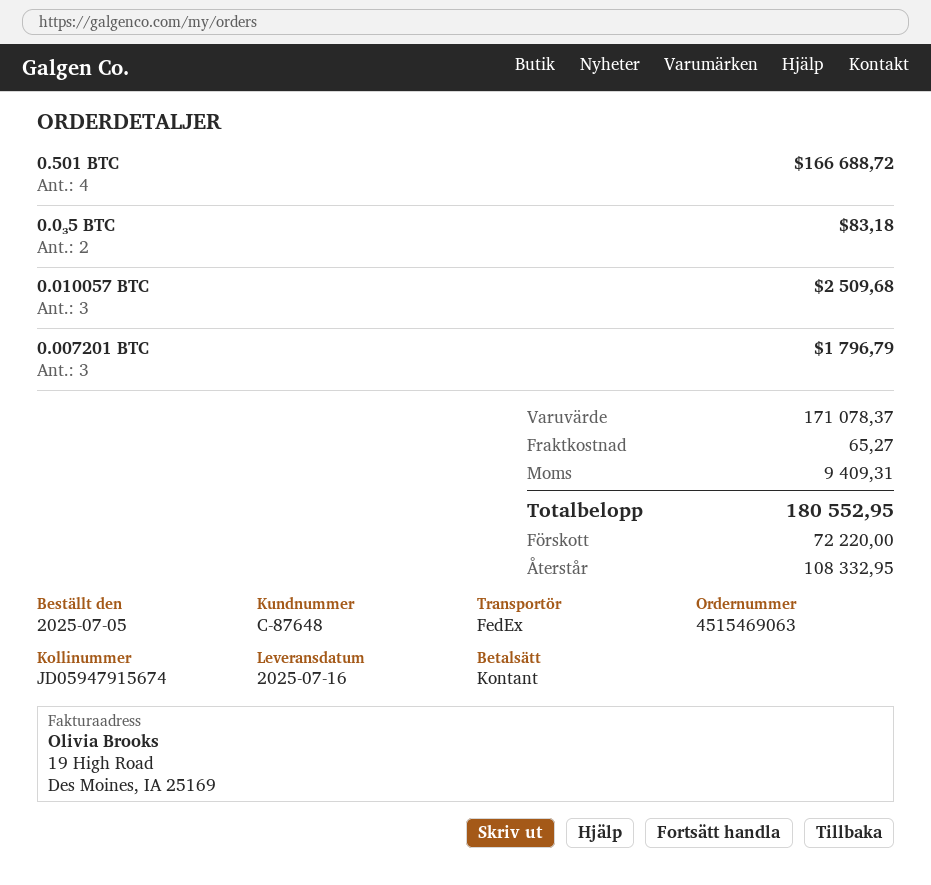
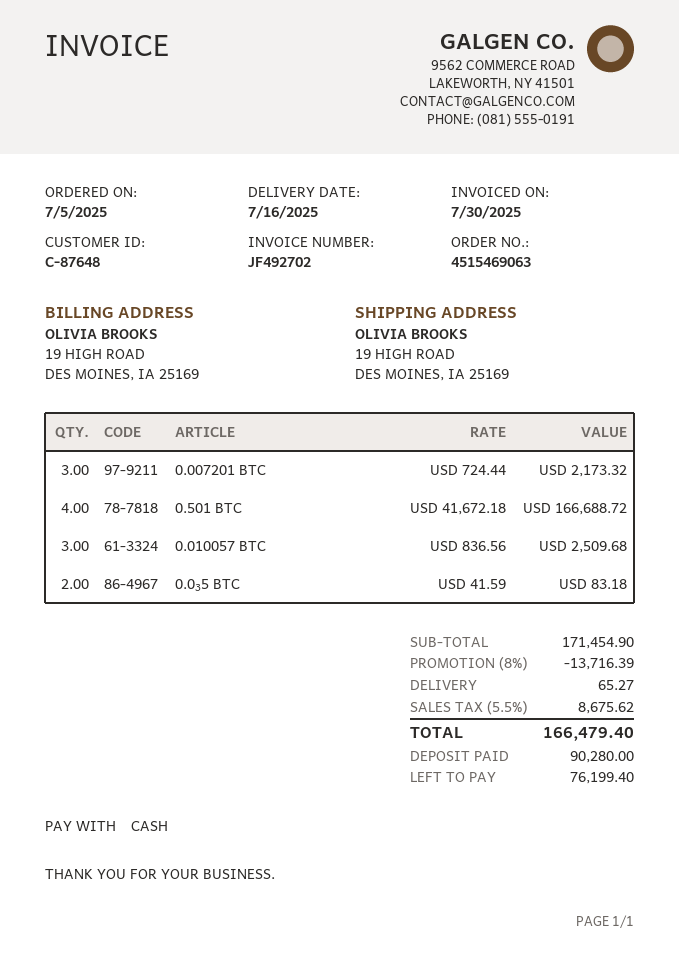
0.007201 BTC: 3 for 1796.79 -> 3 for 2173.32
subtotal: 171078.37 -> 171454.90
discount: none -> 8% = 13716.39
tax: 9409.31 -> 8675.62
total: 180552.95 -> 166479.40
deposit: 72220.00 -> 90280.00
balance: 108332.95 -> 76199.40

